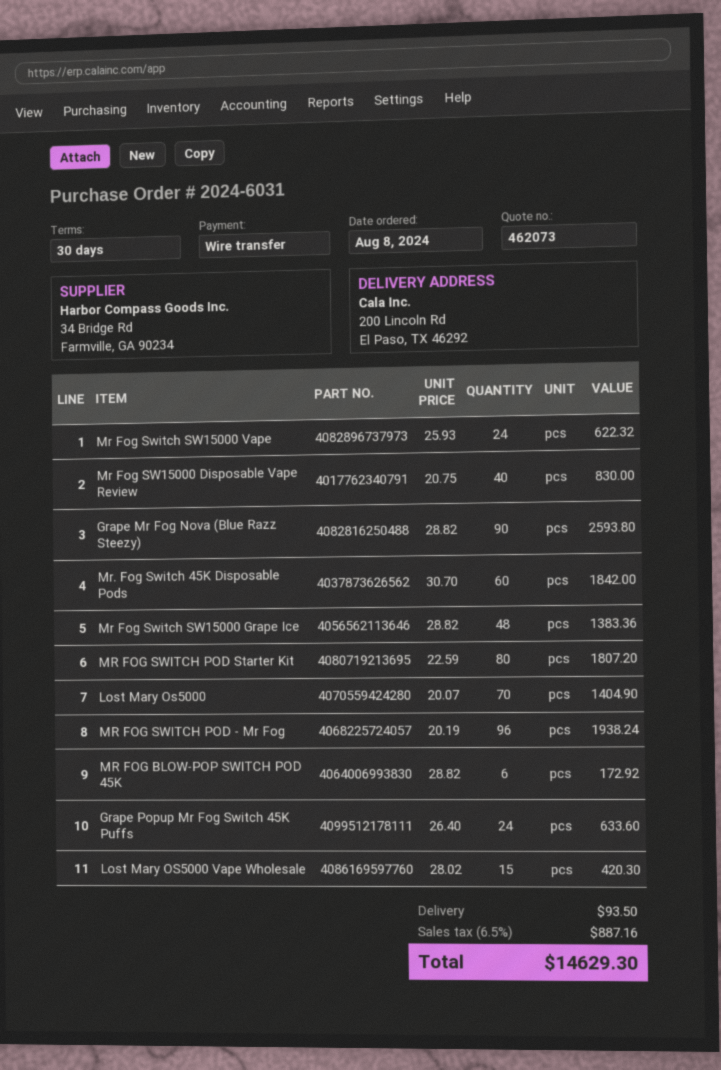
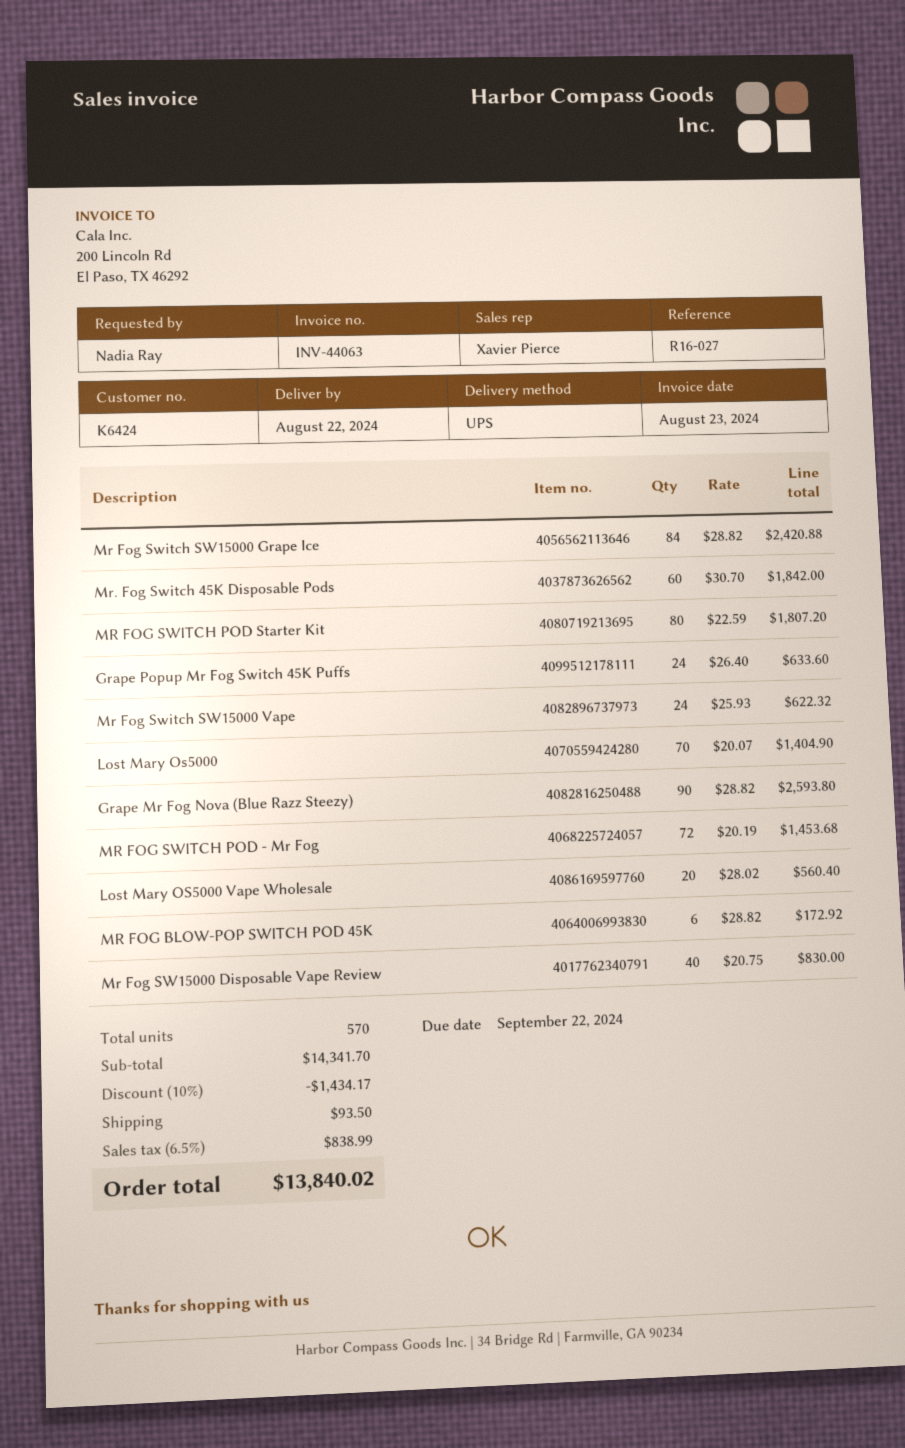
Mr Fog Switch SW15000 Grape Ice: 48 x 28.82 = 1383.36 -> 84 x 28.82 = 2420.88
MR FOG SWITCH POD - Mr Fog: 96 x 20.19 = 1938.24 -> 72 x 20.19 = 1453.68
Lost Mary OS5000 Vape Wholesale: 15 x 28.02 = 420.30 -> 20 x 28.02 = 560.40
discount: none -> 10% = 1434.17
tax: 6.5% = 887.16 -> 6.5% = 838.99
total: 14629.30 -> 13840.02

